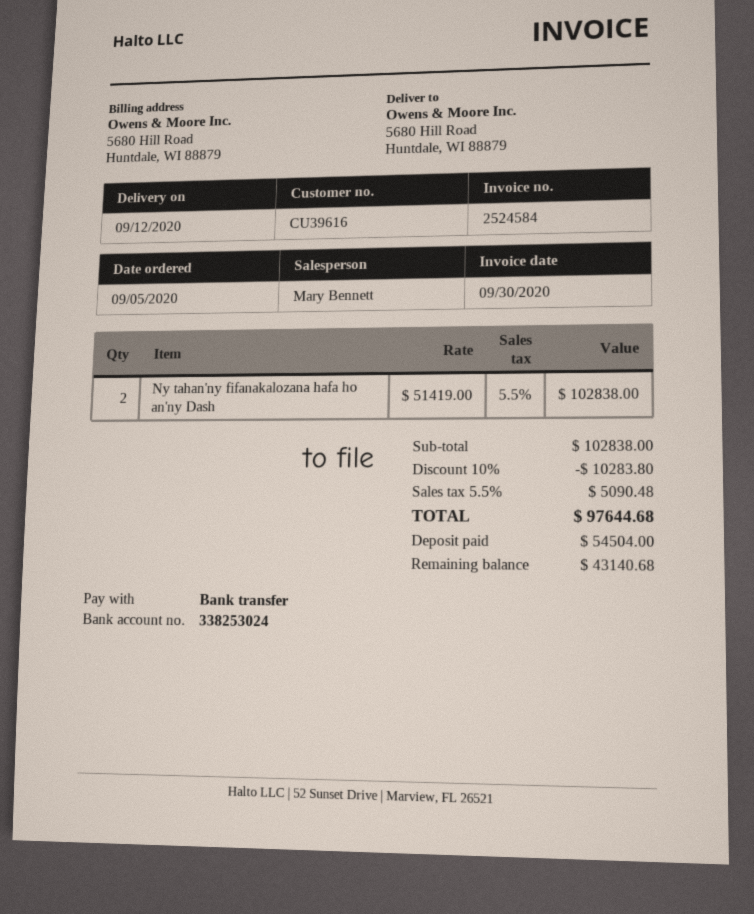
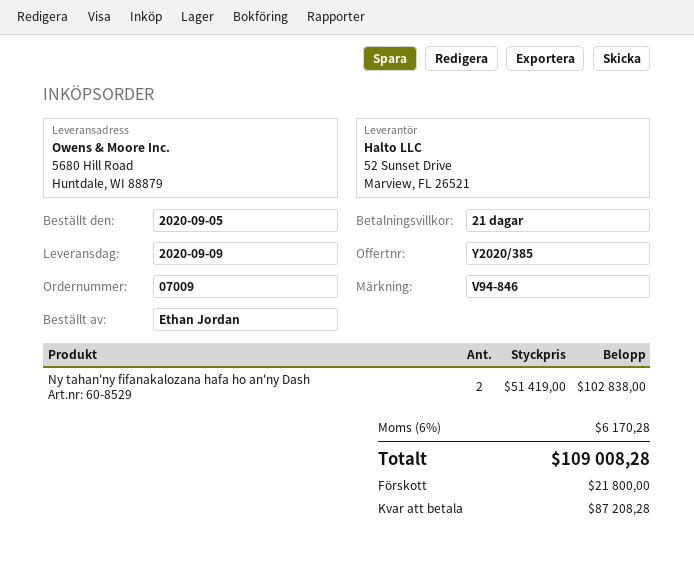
delivery date: 2020-09-12 -> 2020-09-09
discount: 10% = 10283.80 -> none
tax: 5.5% = 5090.48 -> 6% = 6170.28
total: 97644.68 -> 109008.28
deposit: 54504.00 -> 21800.00
balance: 43140.68 -> 87208.28

